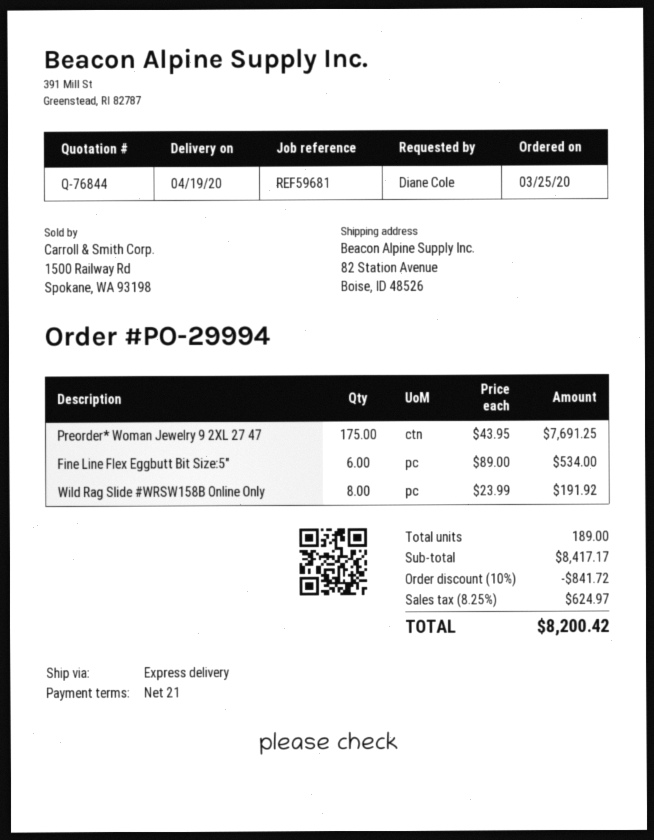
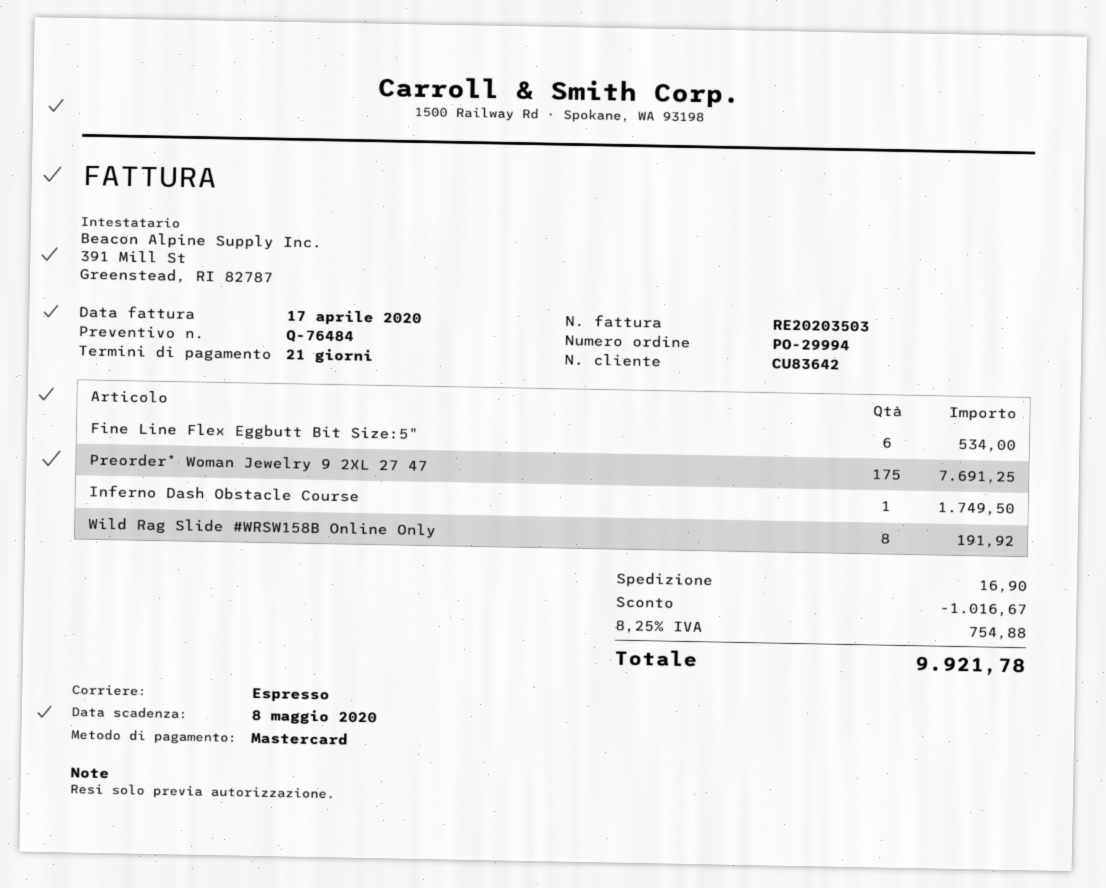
quote number: Q-76844 -> Q-76484
Inferno Dash Obstacle Course: none -> 1 for 1749.50
discount: 841.72 -> 1016.67
shipping: none -> 16.90
tax: 8.25% = 624.97 -> 8.25% = 754.88
total: 8200.42 -> 9921.78

